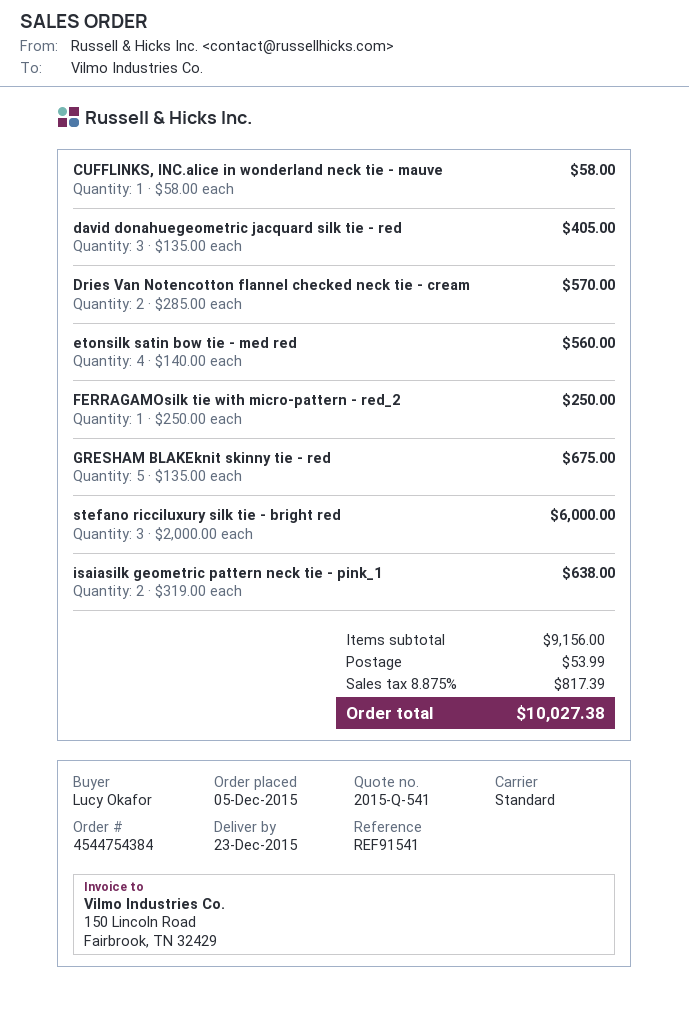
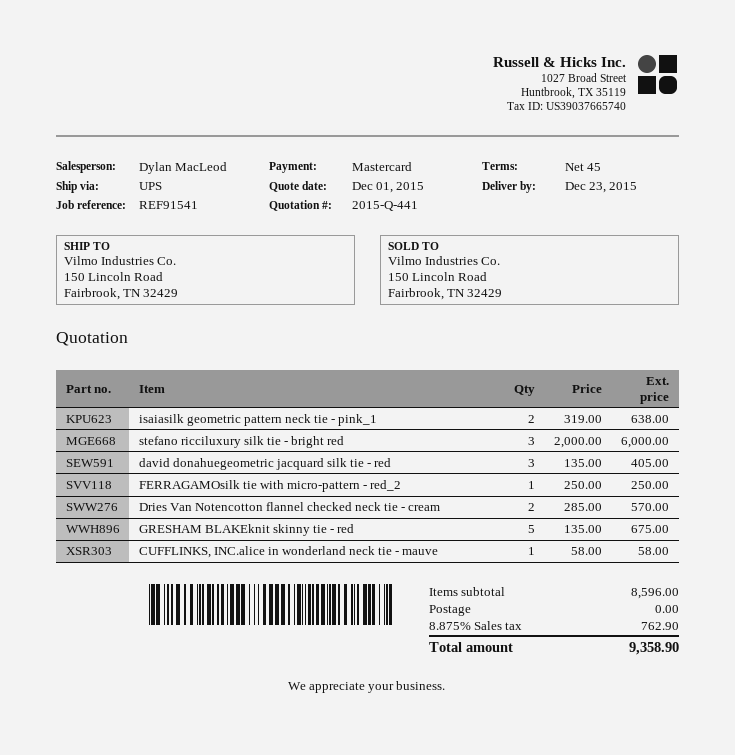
quote number: 2015-Q-541 -> 2015-Q-441
shipping method: standard -> UPS
etonsilk satin bow tie - med red: 4 x 140.00 = 560.00 -> none
subtotal: 9156.00 -> 8596.00
shipping: 53.99 -> 0.00
tax: 8.875% = 817.39 -> 8.875% = 762.90
total: 10027.38 -> 9358.90

